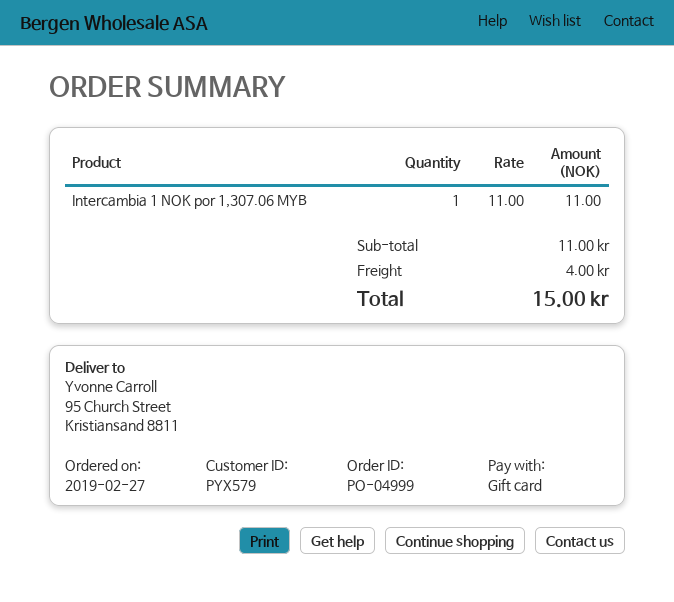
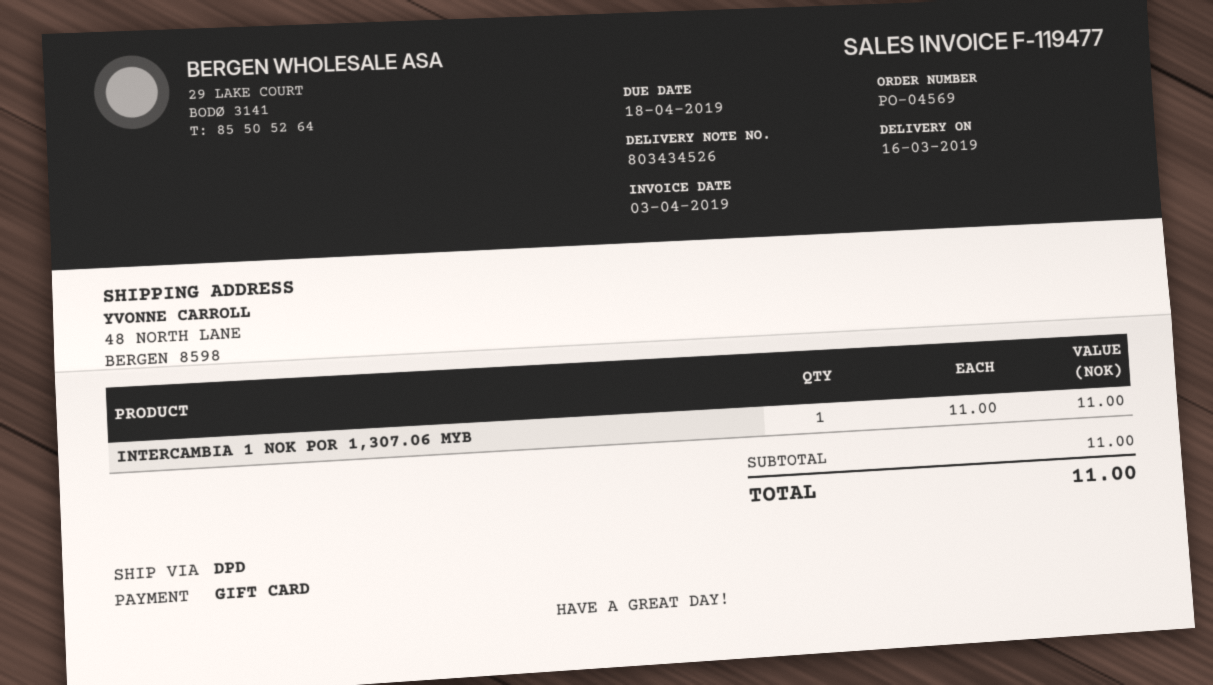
order number: PO-04999 -> PO-04569
ship to: 95 Church Street, Kristiansand 8811 -> 48 NORTH LANE, BERGEN 8598
shipping: 4.00 -> none
total: 15.00 -> 11.00

